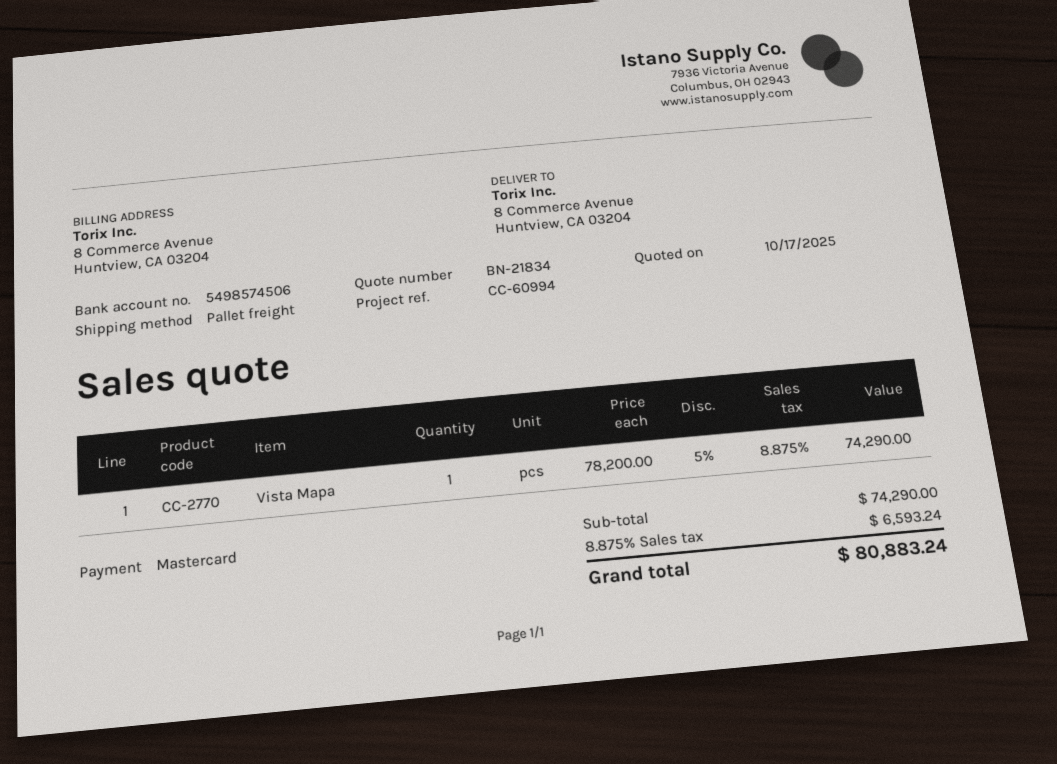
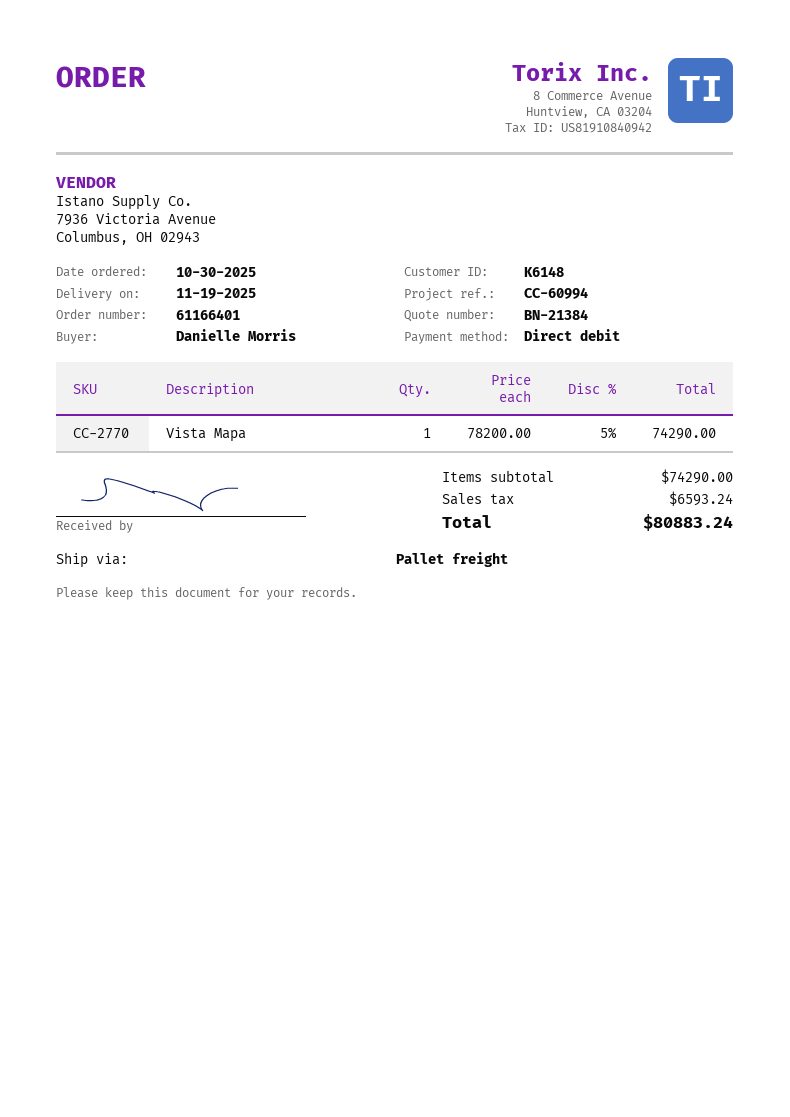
quote number: BN-21834 -> BN-21384
payment method: Mastercard -> direct debit

